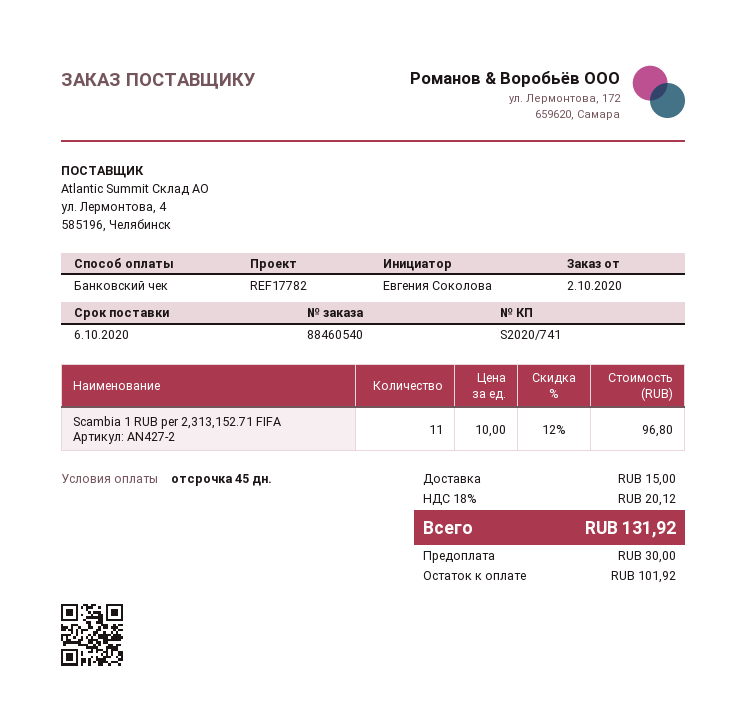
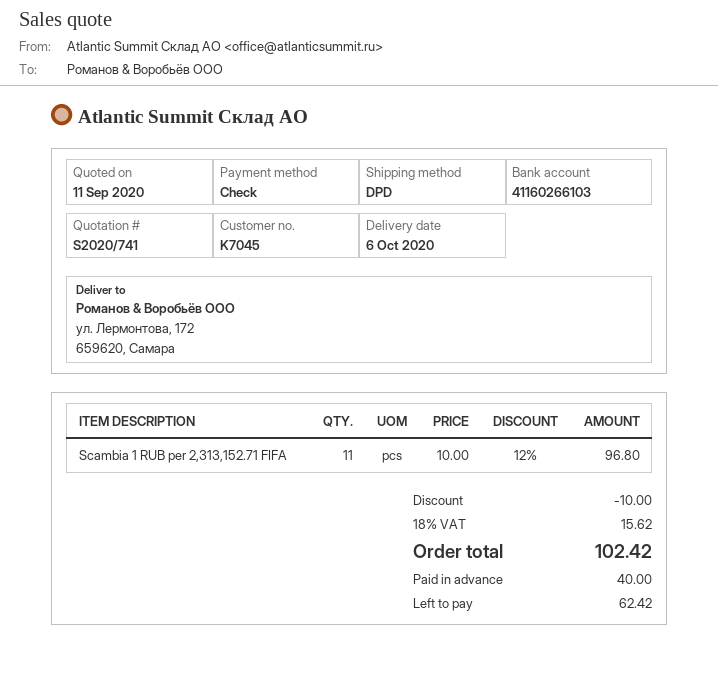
discount: none -> 10.00
shipping: 15.00 -> none
tax: 18% = 20.12 -> 18% = 15.62
total: 131.92 -> 102.42
deposit: 30.00 -> 40.00
balance: 101.92 -> 62.42

